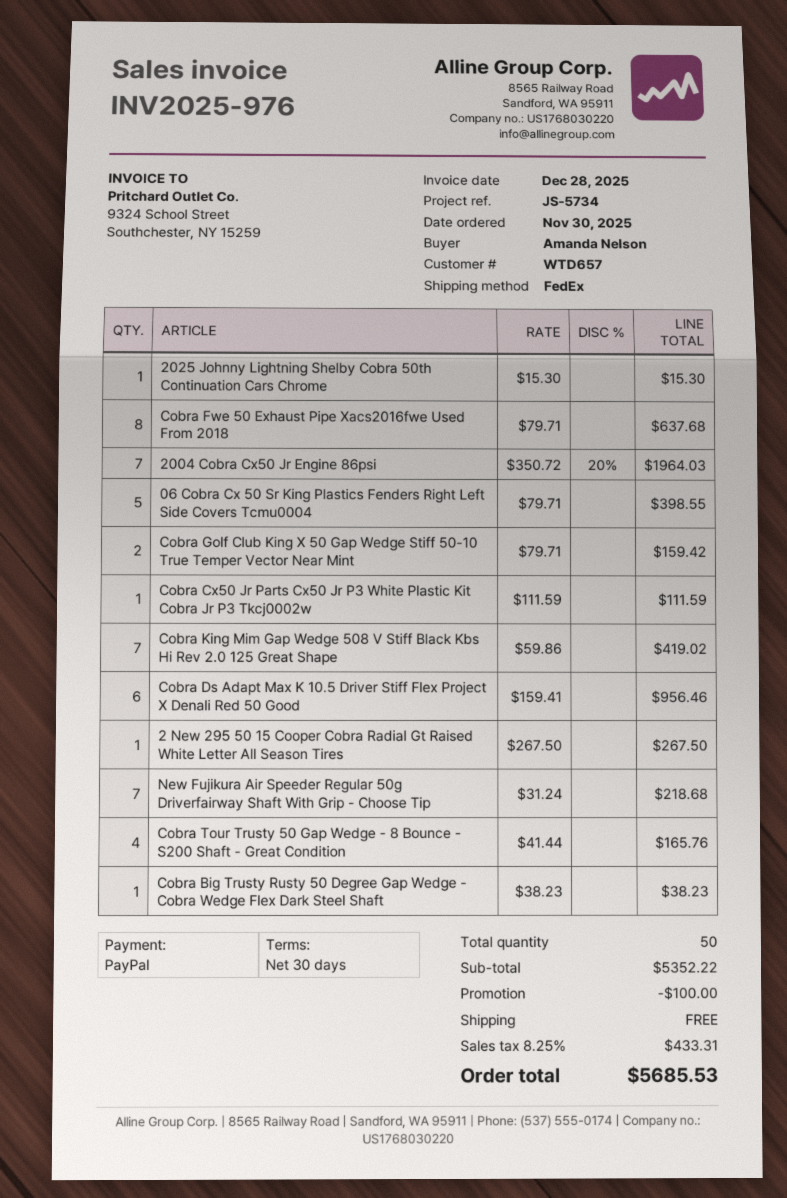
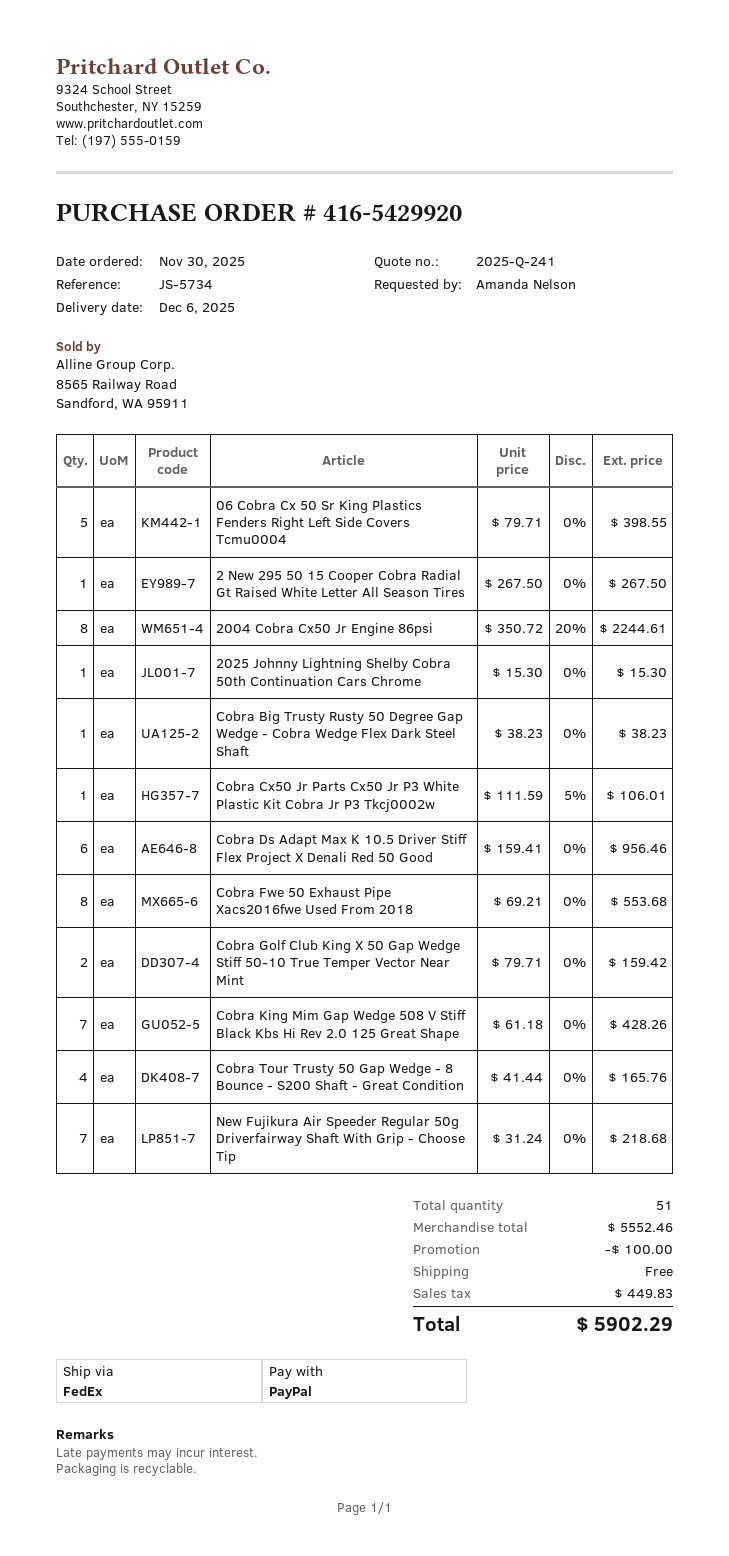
Cobra Fwe 50 Exhaust Pipe Xacs2016fwe Used From 2018: 8 x 79.71 = 637.68 -> 8 x 69.21 = 553.68
2004 Cobra Cx50 Jr Engine 86psi: 7 x 350.72 - 20% = 1964.03 -> 8 x 350.72 - 20% = 2244.61
Cobra Cx50 Jr Parts Cx50 Jr P3 White Plastic Kit Cobra Jr P3 Tkcj0002w: 1 x 111.59 = 111.59 -> 1 x 111.59 - 5% = 106.01
Cobra King Mim Gap Wedge 508 V Stiff Black Kbs Hi Rev 2.0 125 Great Shape: 7 x 59.86 = 419.02 -> 7 x 61.18 = 428.26
total quantity: 50 -> 51
subtotal: 5352.22 -> 5552.46
tax: 433.31 -> 449.83
total: 5685.53 -> 5902.29

